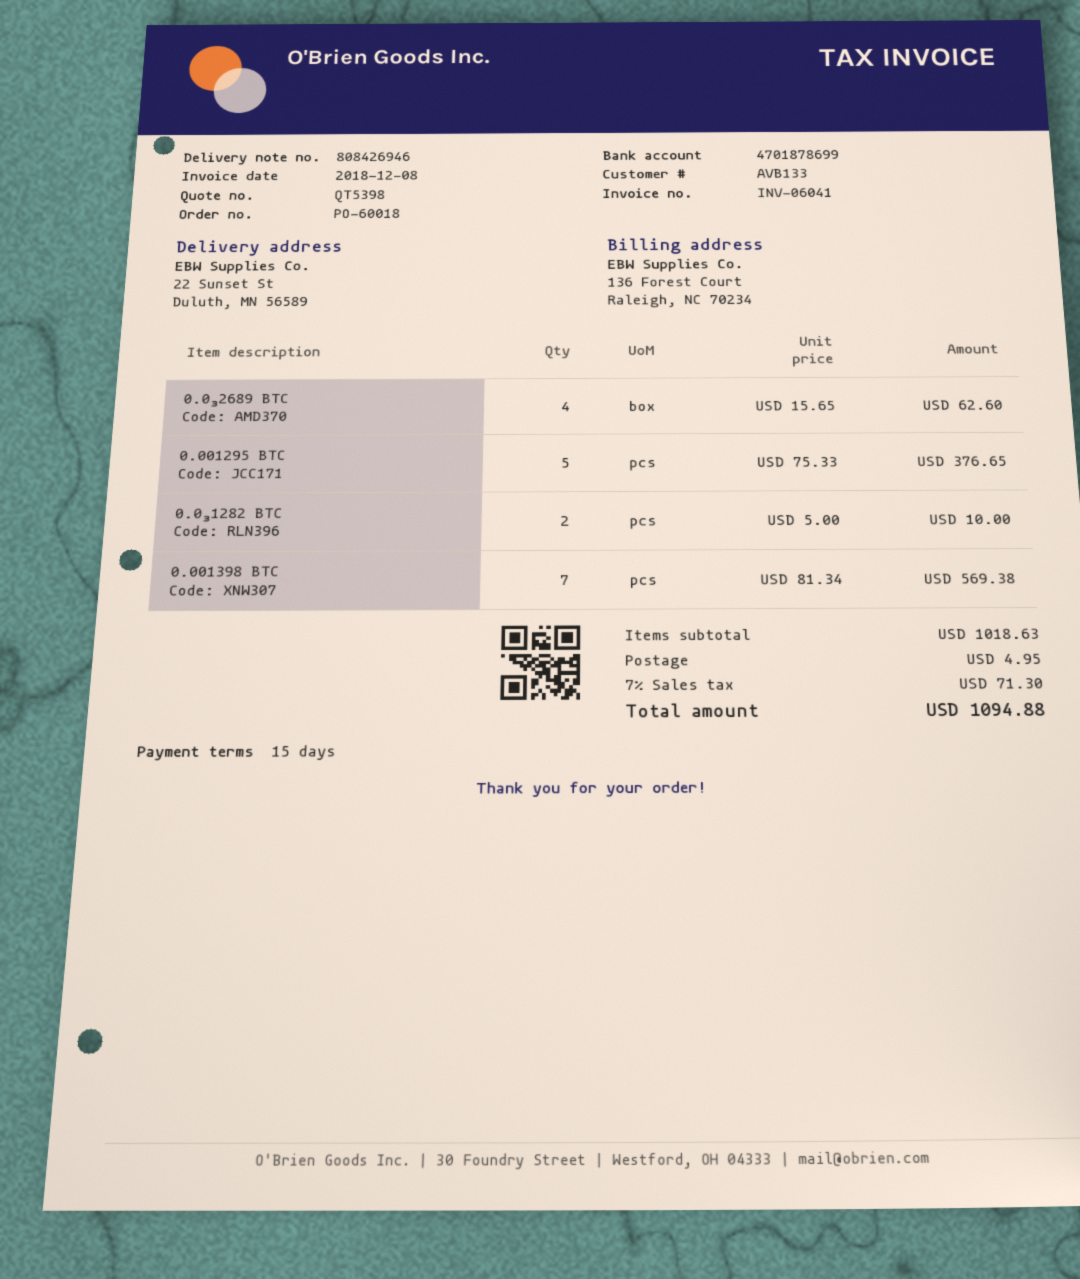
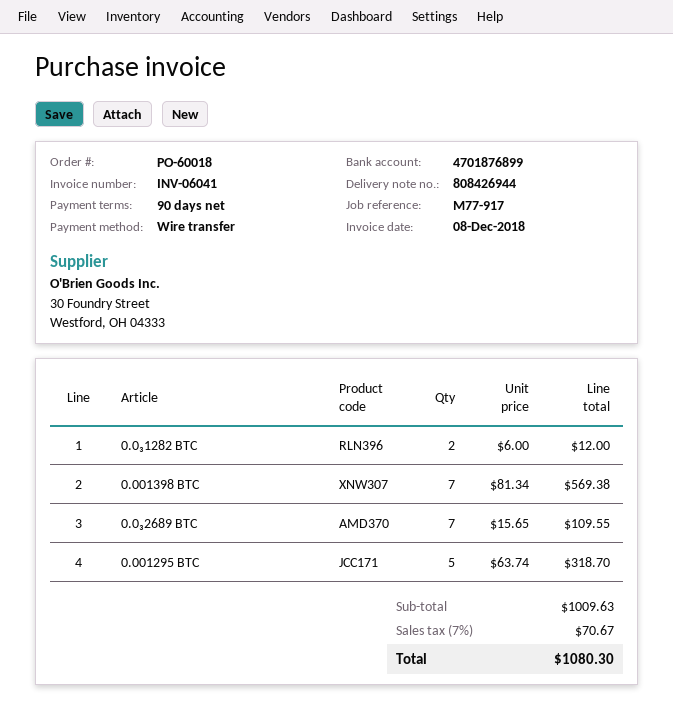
delivery note number: 808426946 -> 808426944
payment terms: 15 days -> 90 days
bank account: 4701878699 -> 4701876899
0.0₃2689 BTC: 4 x 15.65 = 62.60 -> 7 x 15.65 = 109.55
0.001295 BTC: 5 x 75.33 = 376.65 -> 5 x 63.74 = 318.70
0.0₃1282 BTC: 2 x 5.00 = 10.00 -> 2 x 6.00 = 12.00
subtotal: 1018.63 -> 1009.63
shipping: 4.95 -> none
tax: 7% = 71.30 -> 7% = 70.67
total: 1094.88 -> 1080.30

